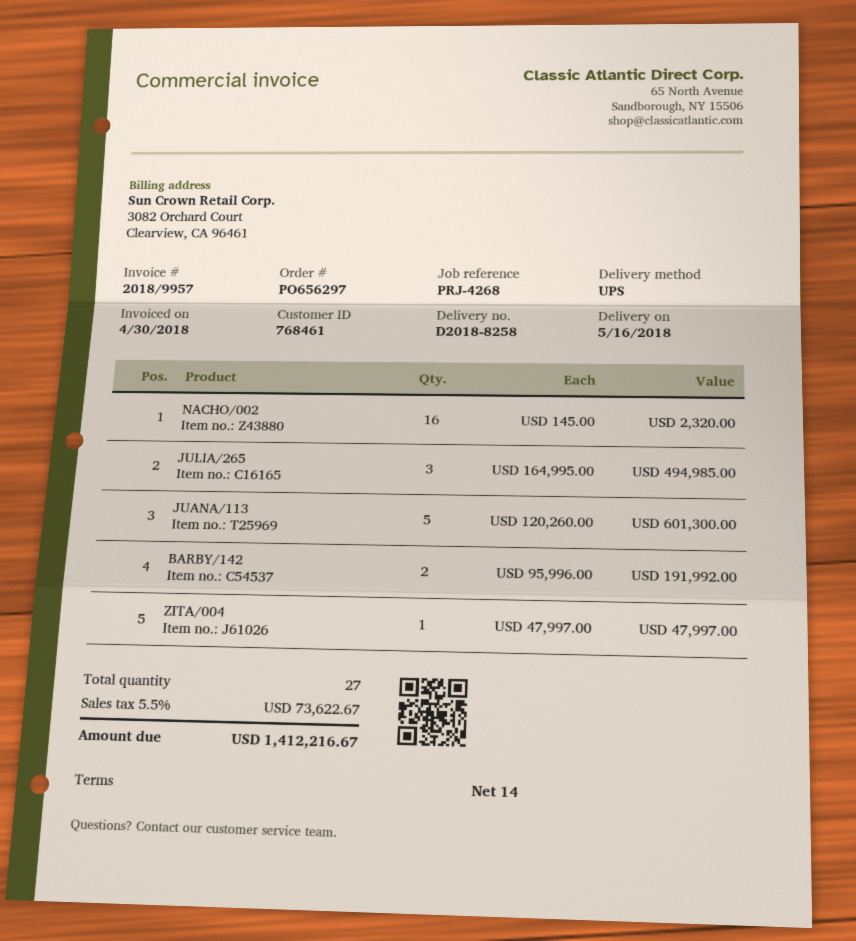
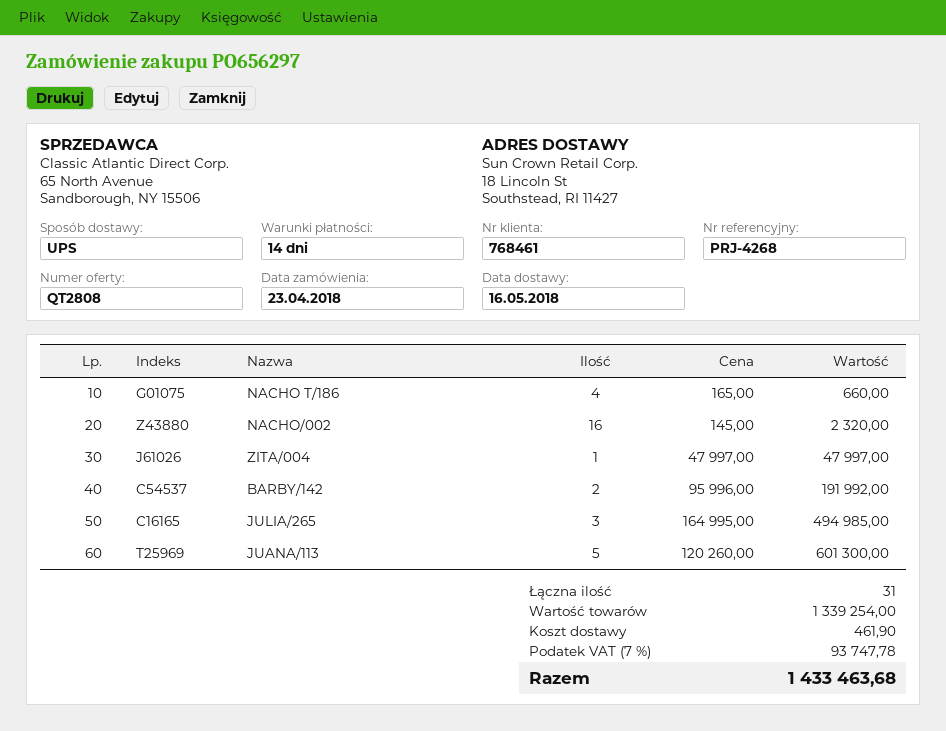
NACHO T/186: none -> 4 x 165.00 = 660.00
total quantity: 27 -> 31
shipping: none -> 461.90
tax: 5.5% = 73622.67 -> 7% = 93747.78
total: 1412216.67 -> 1433463.68

